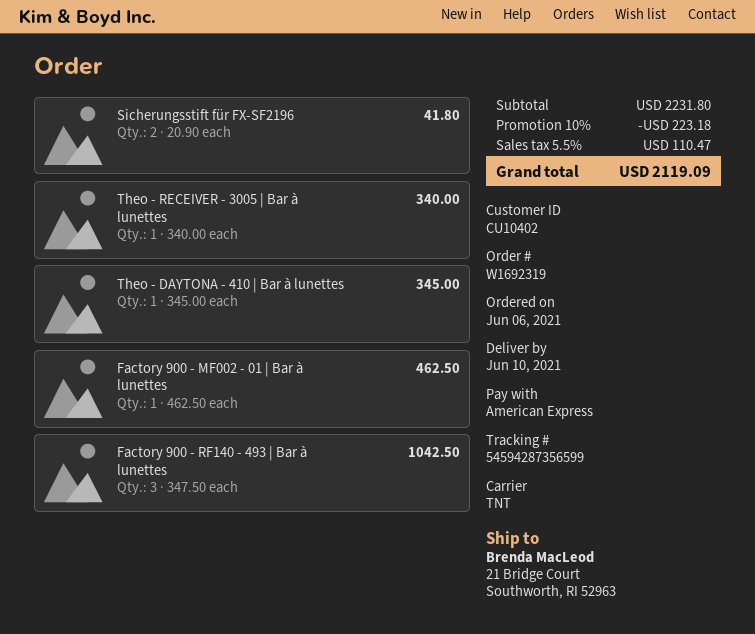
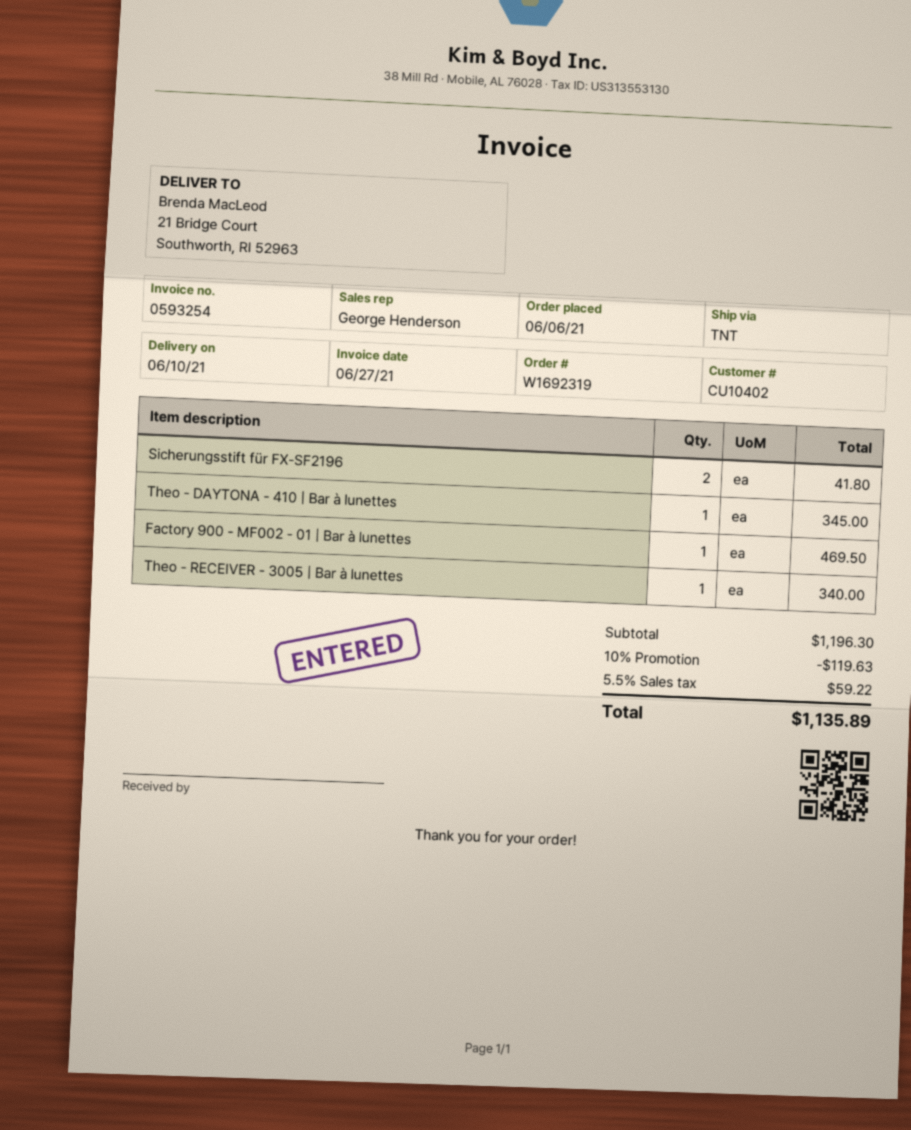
Factory 900 - MF002 - 01 | Bar à lunettes: 1 for 462.50 -> 1 for 469.50
Factory 900 - RF140 - 493 | Bar à lunettes: 3 for 1042.50 -> none
subtotal: 2231.80 -> 1196.30
discount: 10% = 223.18 -> 10% = 119.63
tax: 5.5% = 110.47 -> 5.5% = 59.22
total: 2119.09 -> 1135.89

